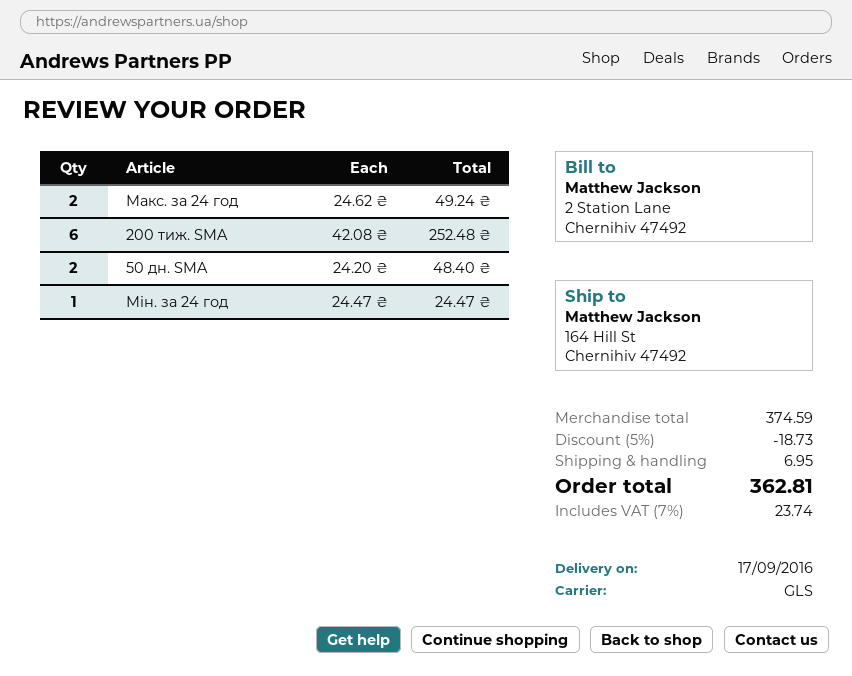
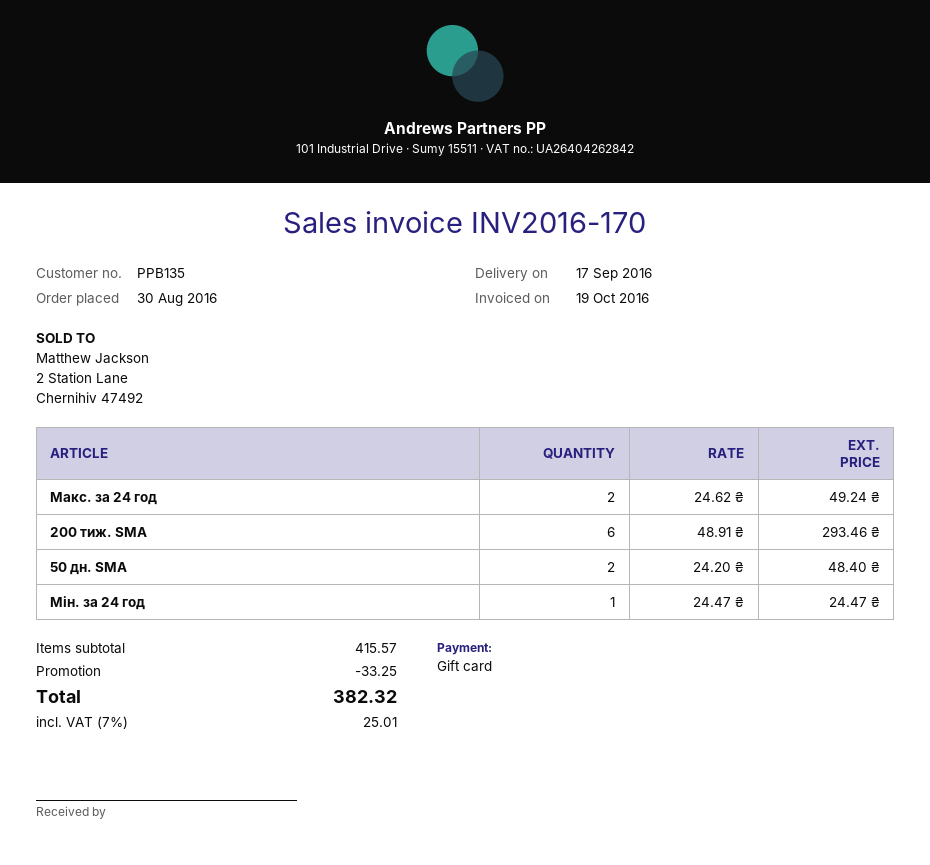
200 тиж. SMA: 6 x 42.08 = 252.48 -> 6 x 48.91 = 293.46
subtotal: 374.59 -> 415.57
discount: 18.73 -> 33.25
shipping: 6.95 -> none
tax: 7% = 23.74 -> 7% = 25.01
total: 362.81 -> 382.32

